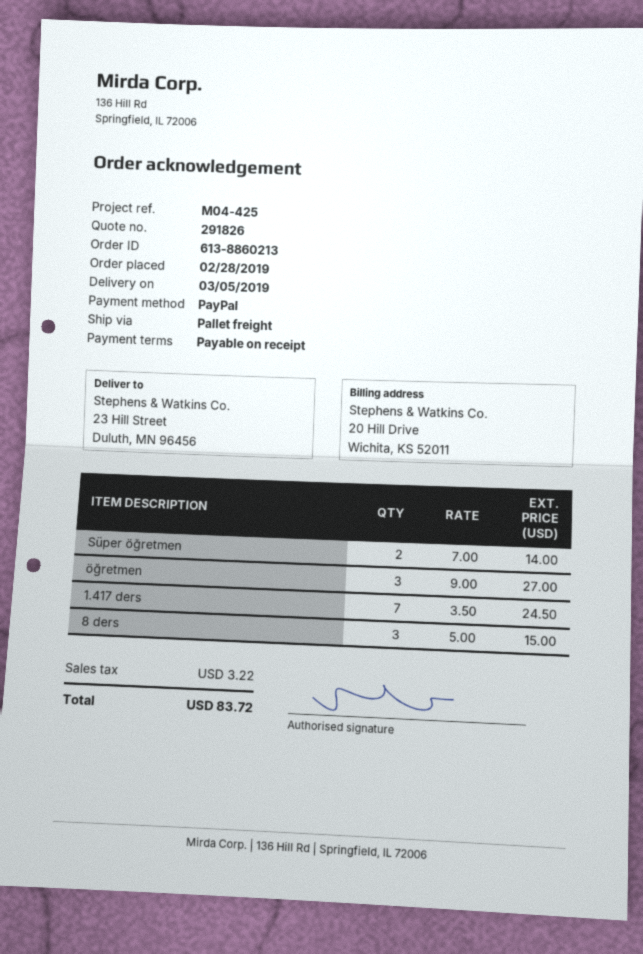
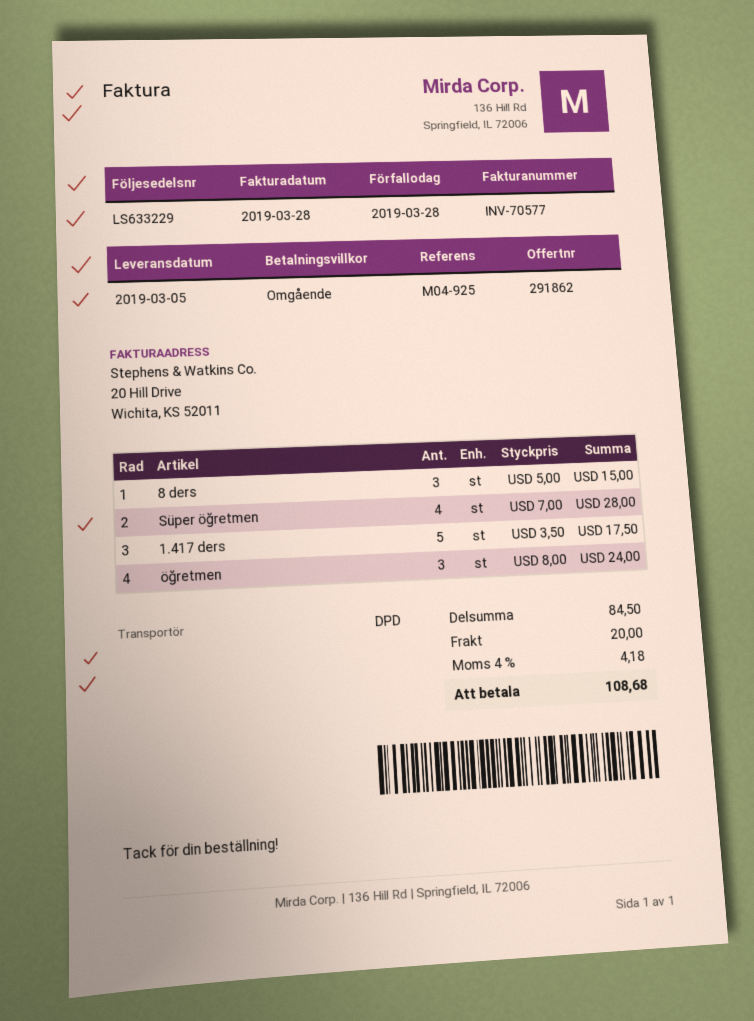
quote number: 291826 -> 291862
reference: M04-425 -> M04-925
shipping method: pallet freight -> DPD
Süper öğretmen: 2 x 7.00 = 14.00 -> 4 x 7.00 = 28.00
öğretmen: 3 x 9.00 = 27.00 -> 3 x 8.00 = 24.00
1.417 ders: 7 x 3.50 = 24.50 -> 5 x 3.50 = 17.50
shipping: none -> 20.00
tax: 3.22 -> 4.18
total: 83.72 -> 108.68

